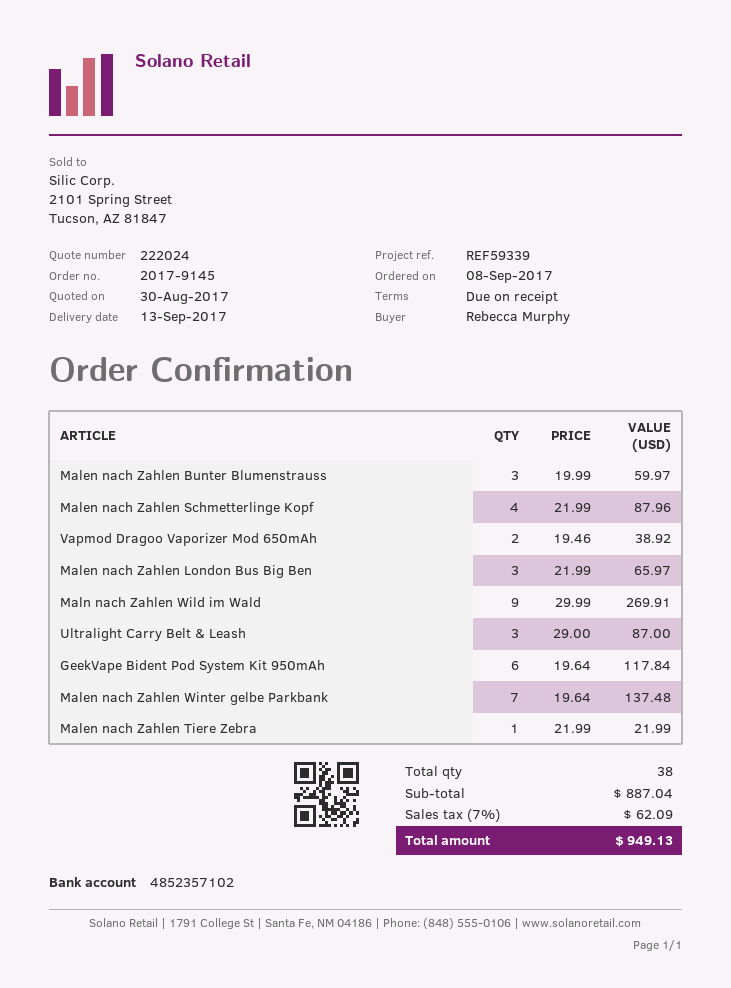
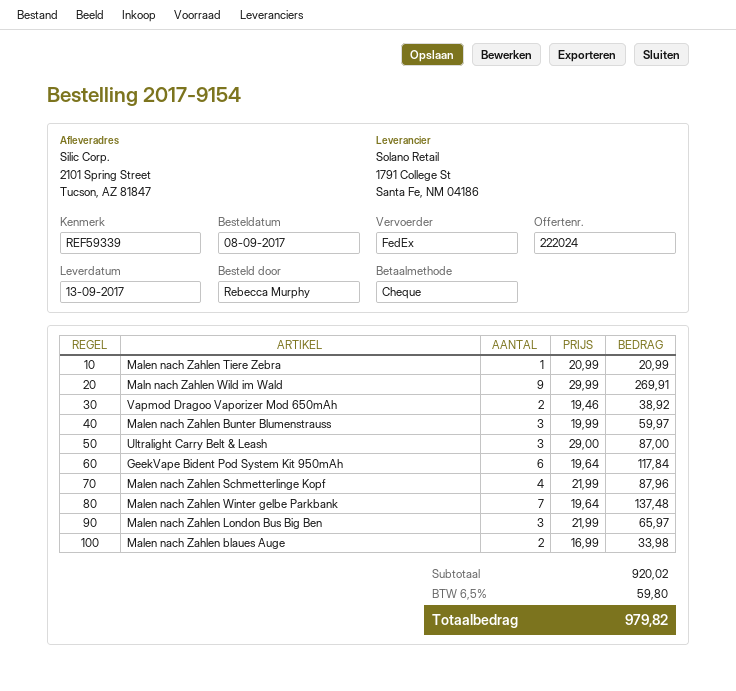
order number: 2017-9145 -> 2017-9154
Malen nach Zahlen Tiere Zebra: 1 x 21.99 = 21.99 -> 1 x 20.99 = 20.99
Malen nach Zahlen blaues Auge: none -> 2 x 16.99 = 33.98
subtotal: 887.04 -> 920.02
tax: 7% = 62.09 -> 6.5% = 59.80
total: 949.13 -> 979.82

